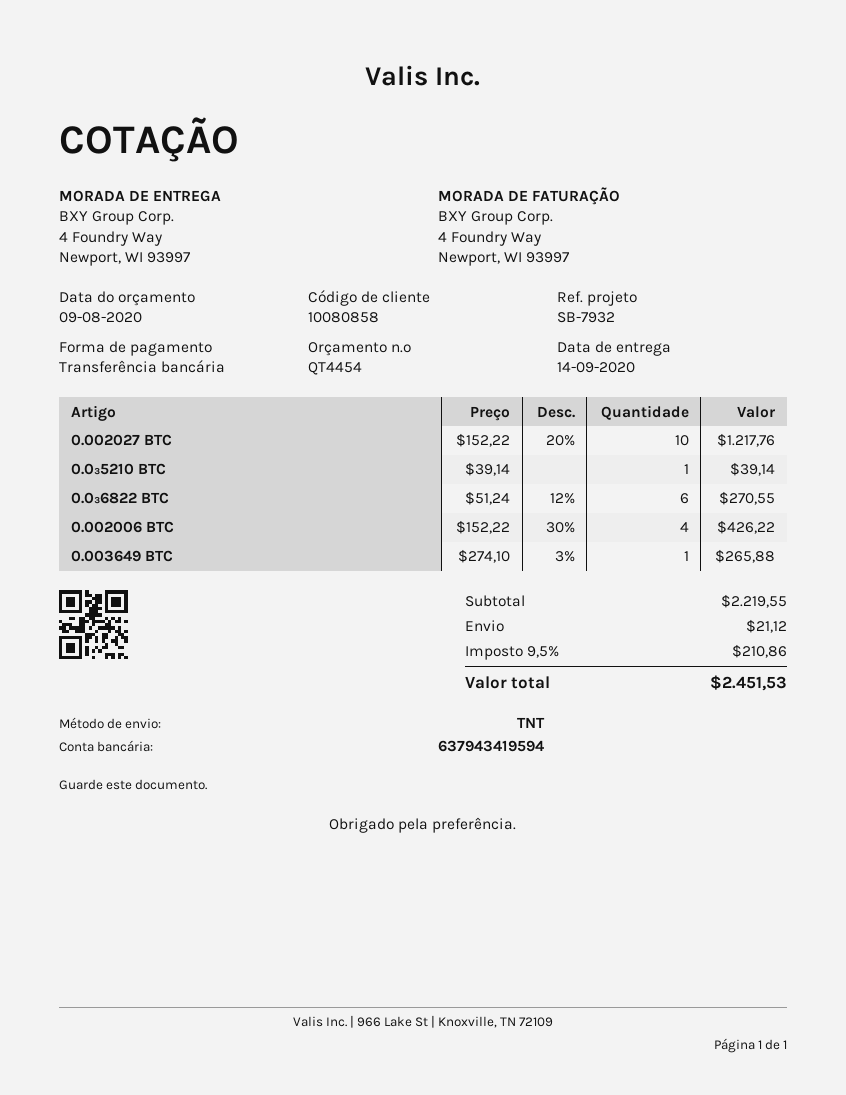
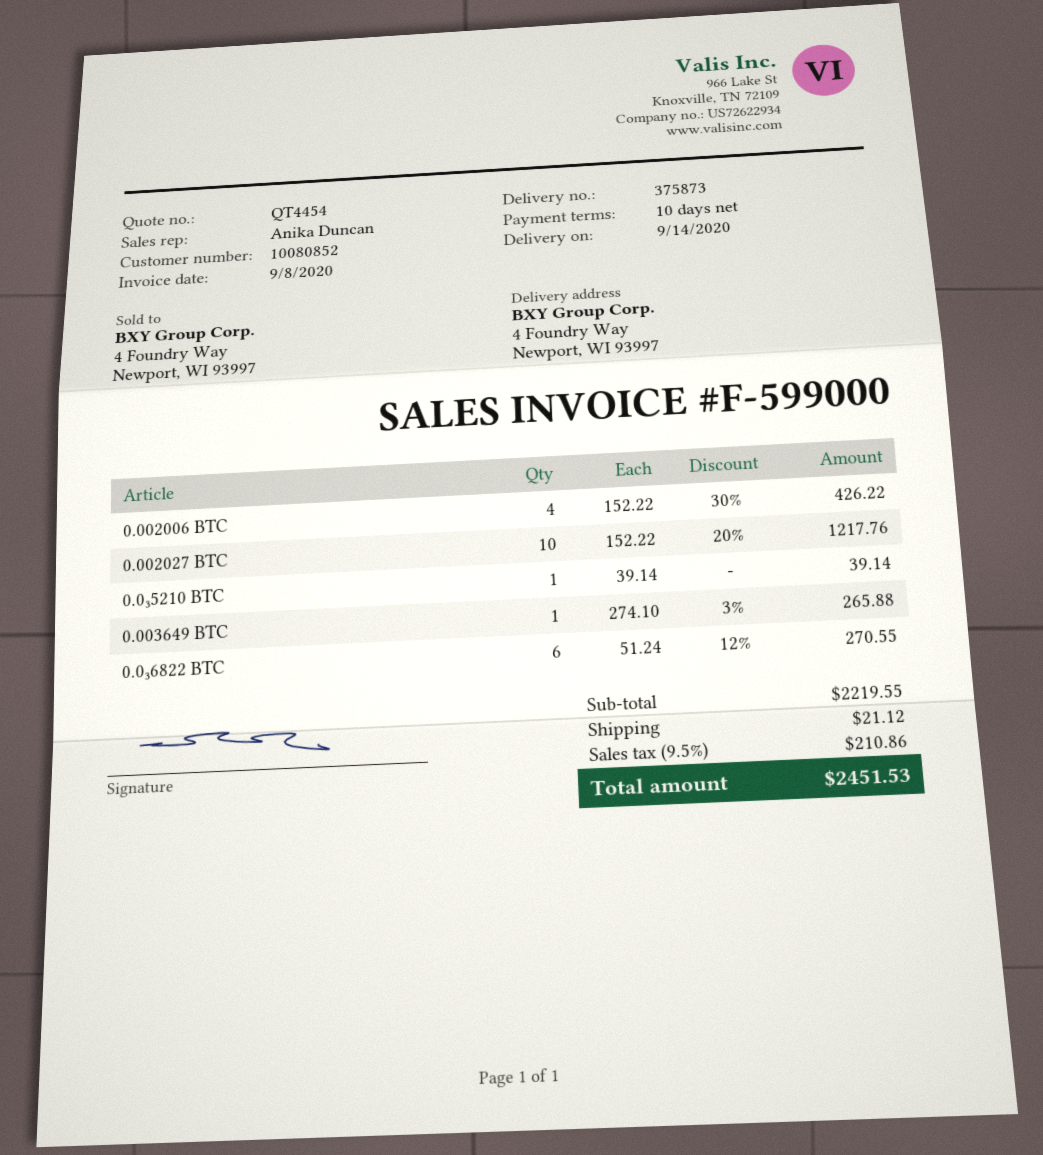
customer number: 10080858 -> 10080852

